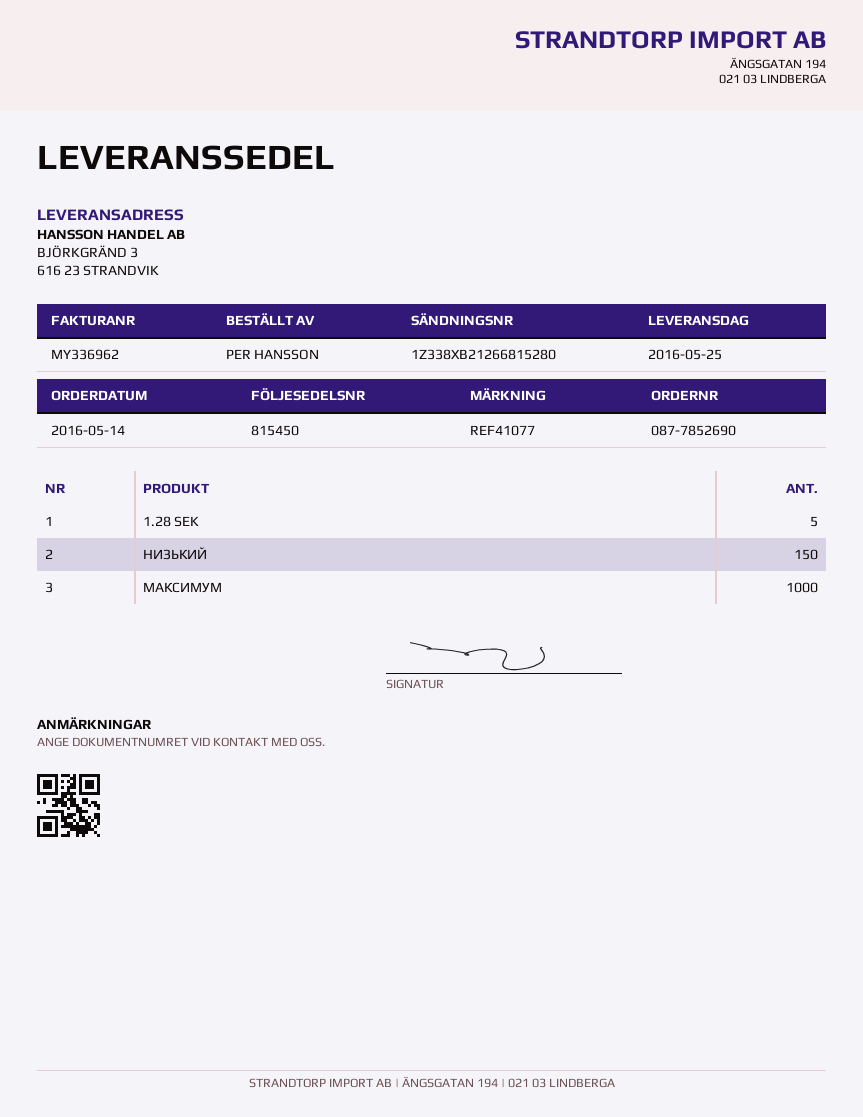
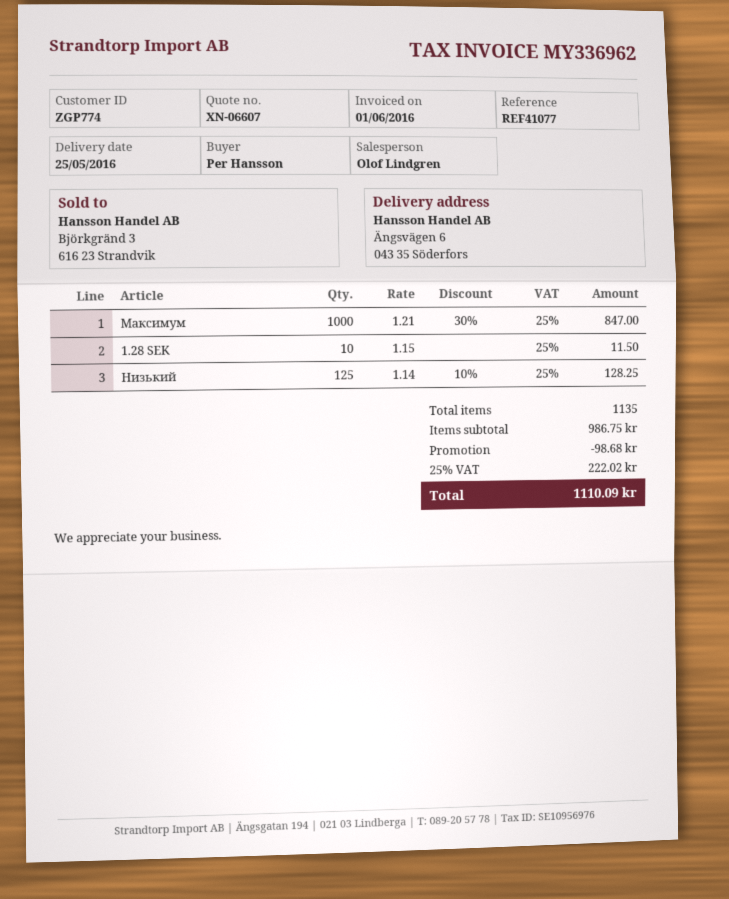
ship to: BJÖRKGRÄND 3, 616 23 STRANDVIK -> Ängsvägen 6, 043 35 Söderfors
1.28 SEK: 5 -> 10
НИЗЬКИЙ: 150 -> 125

